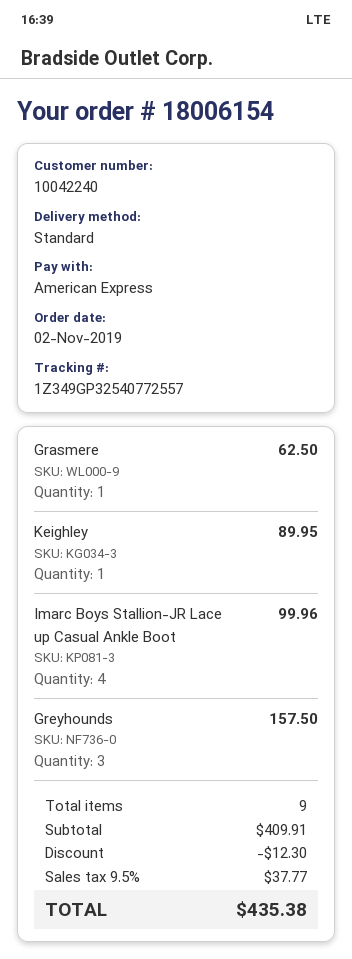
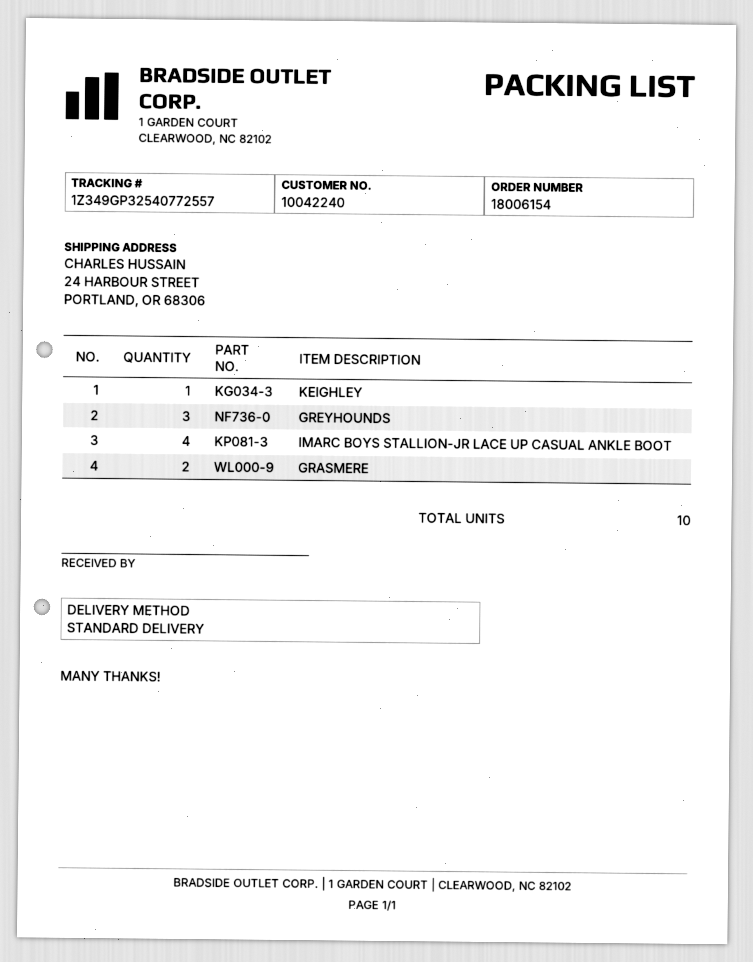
Grasmere: 1 -> 2
total quantity: 9 -> 10

